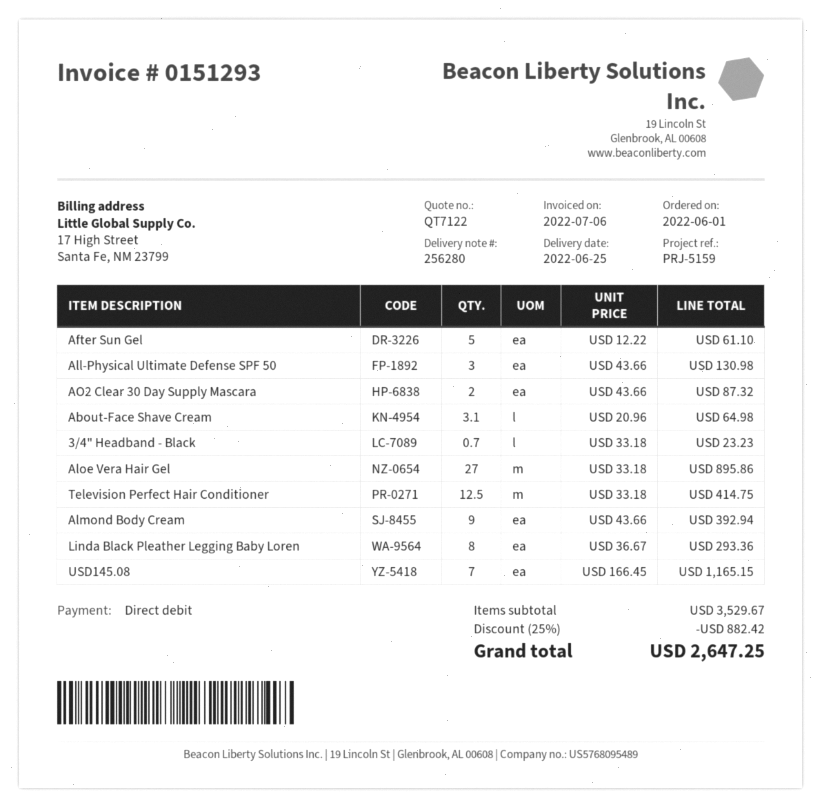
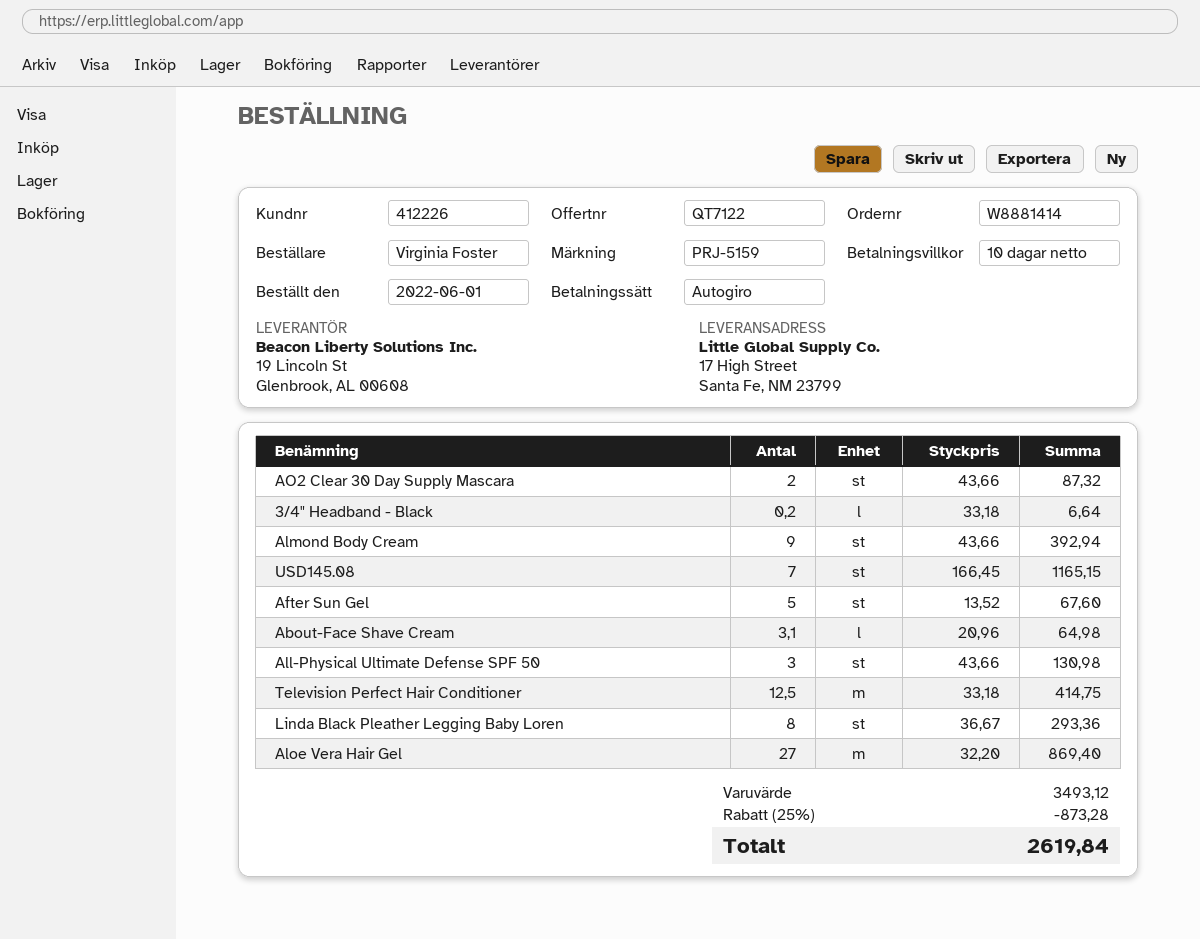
After Sun Gel: 5 x 12.22 = 61.10 -> 5 x 13.52 = 67.60
3/4" Headband - Black: 0.7 x 33.18 = 23.23 -> 0.2 x 33.18 = 6.64
Aloe Vera Hair Gel: 27 x 33.18 = 895.86 -> 27 x 32.20 = 869.40
subtotal: 3529.67 -> 3493.12
discount: 25% = 882.42 -> 25% = 873.28
total: 2647.25 -> 2619.84

